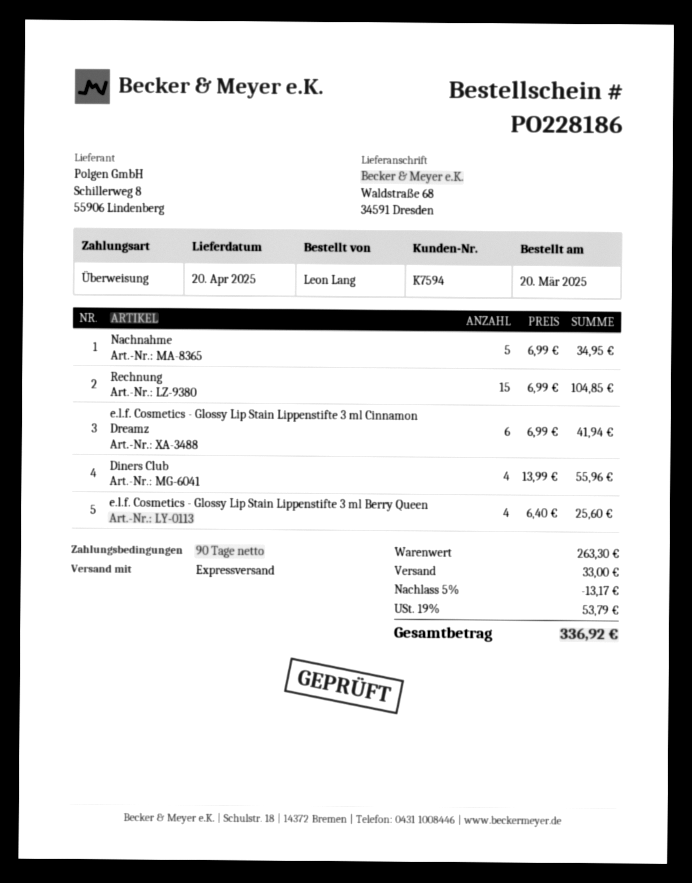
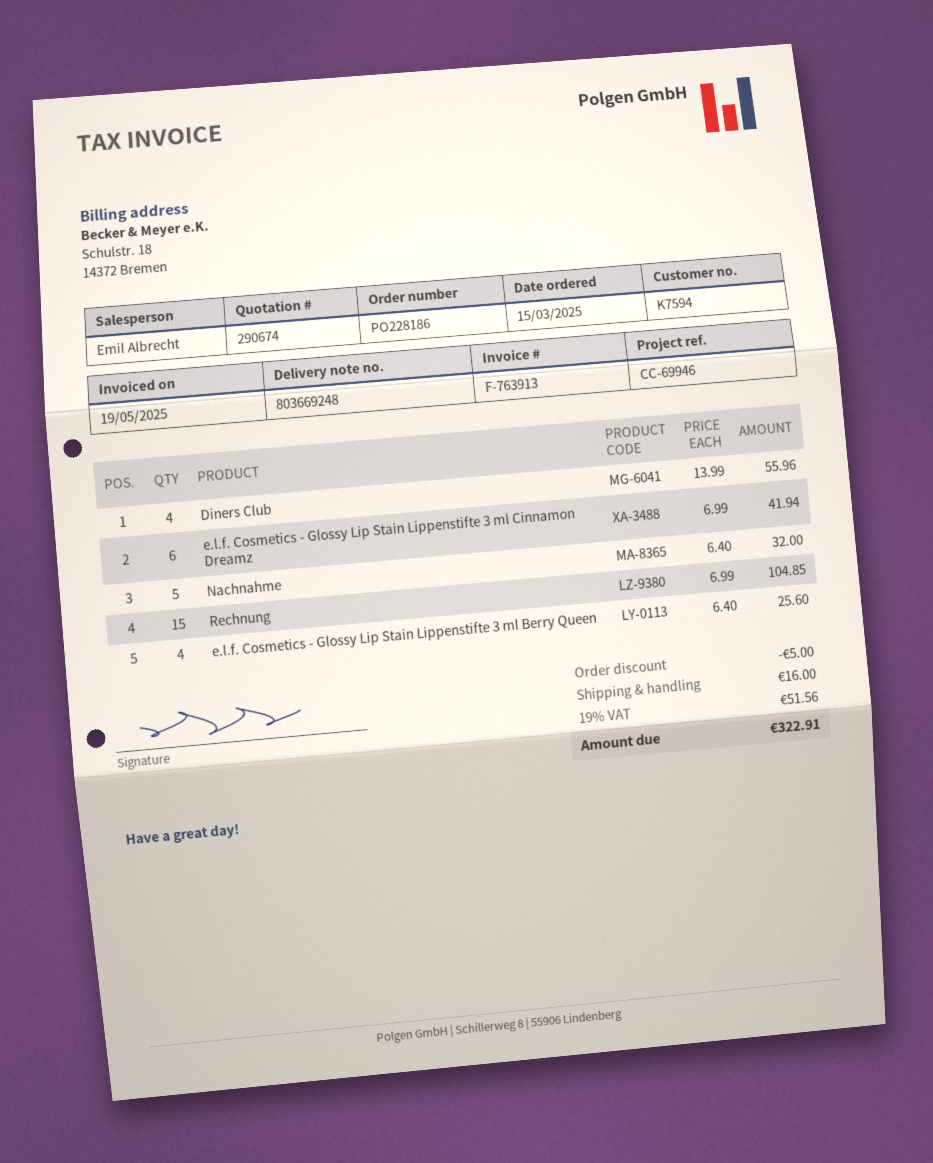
order date: 2025-03-20 -> 2025-03-15
Nachnahme: 5 x 6.99 = 34.95 -> 5 x 6.40 = 32.00
discount: 13.17 -> 5.00
shipping: 33.00 -> 16.00
tax: 19% = 53.79 -> 19% = 51.56
total: 336.92 -> 322.91

